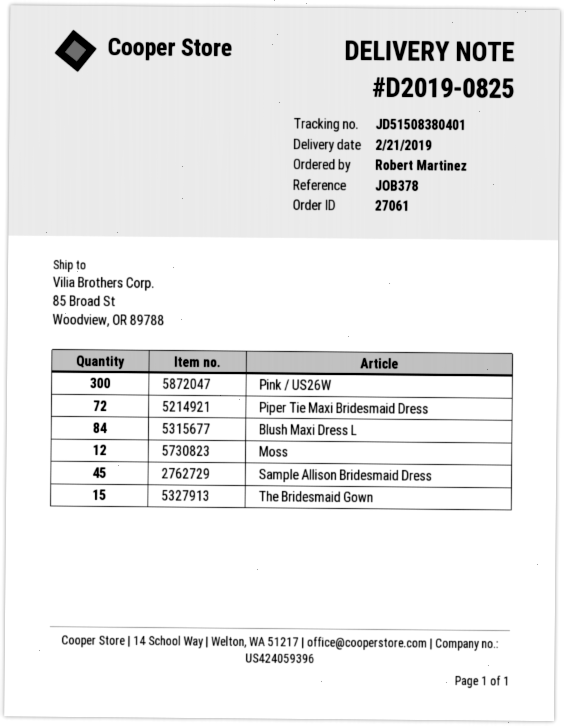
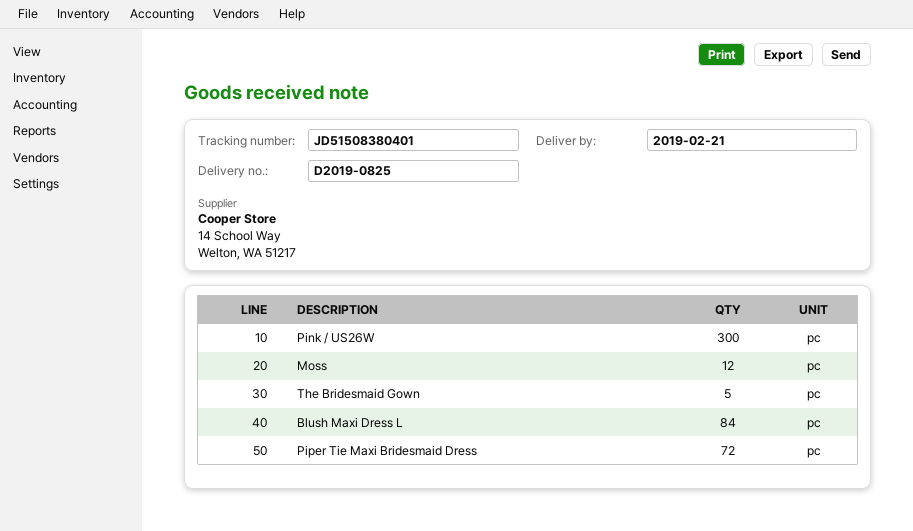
Sample Allison Bridesmaid Dress: 45 -> none
The Bridesmaid Gown: 15 -> 5

